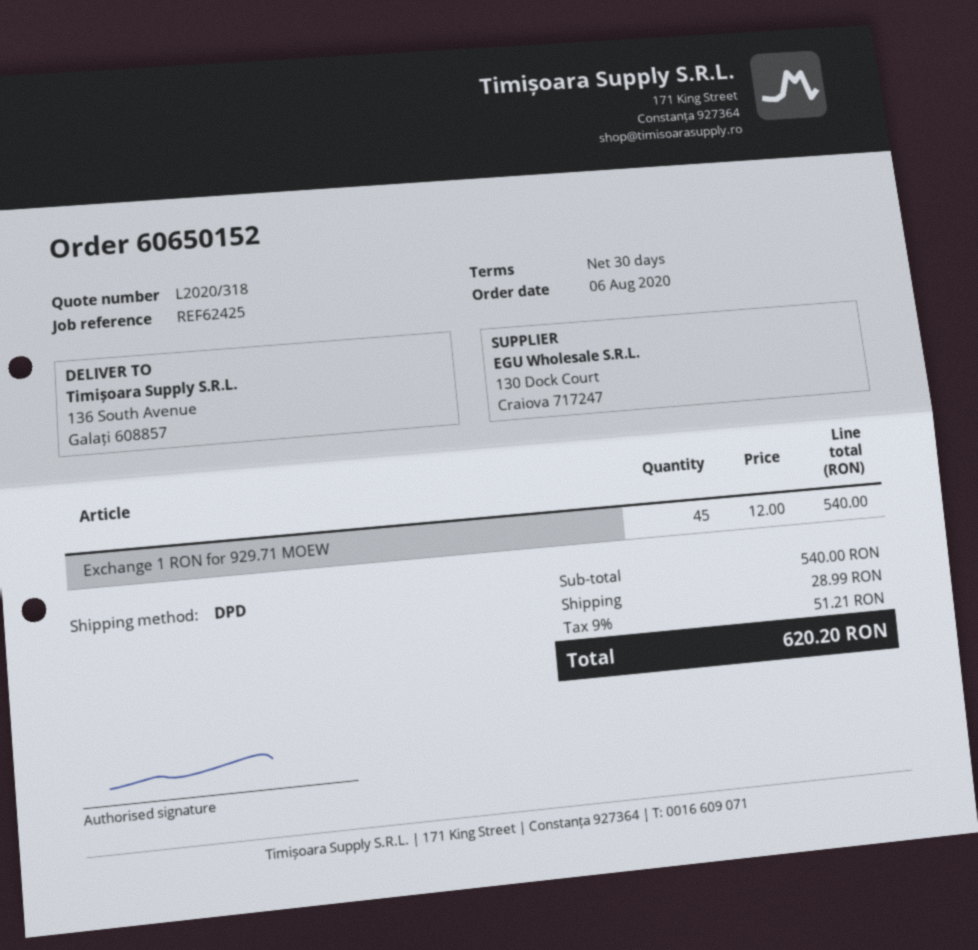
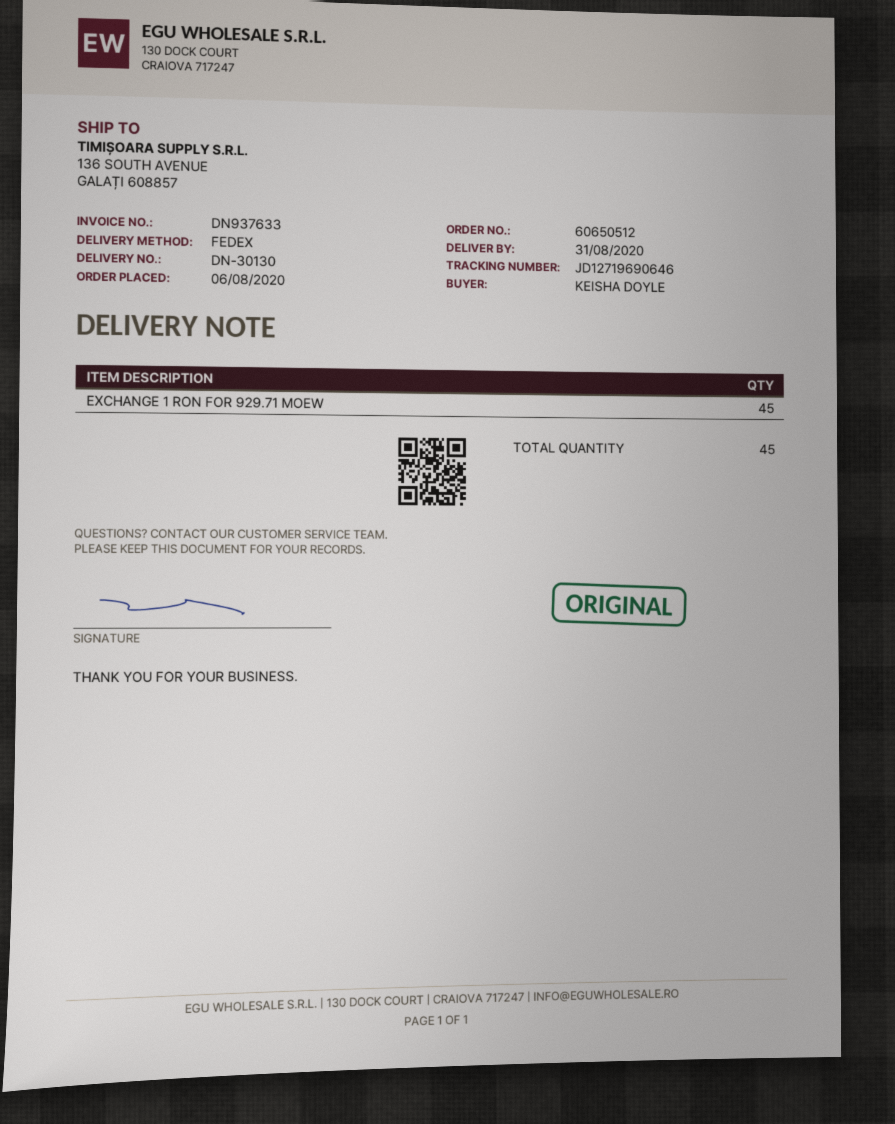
order number: 60650152 -> 60650512
shipping method: DPD -> FedEx

